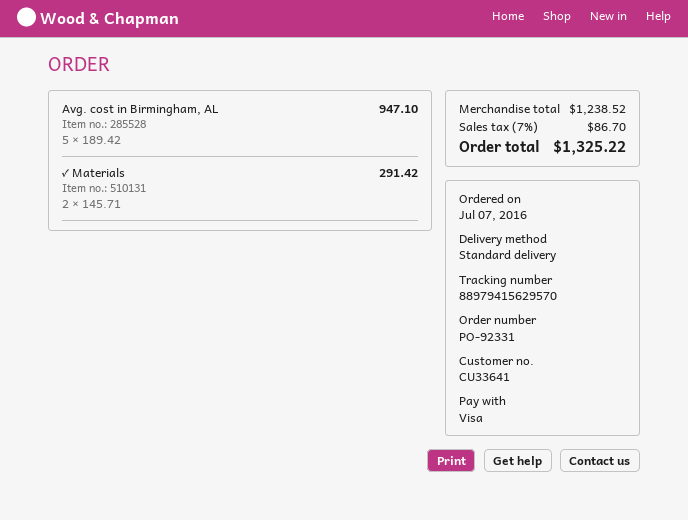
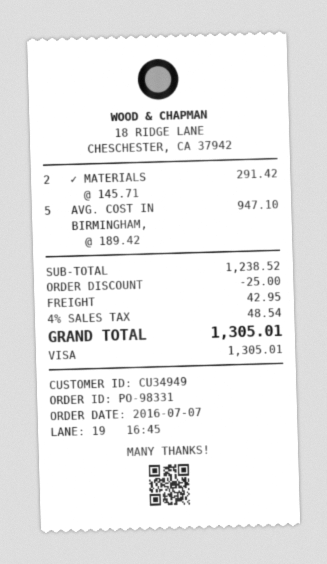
order number: PO-92331 -> PO-98331
customer number: CU33641 -> CU34949
discount: none -> 25.00
shipping: none -> 42.95
tax: 7% = 86.70 -> 4% = 48.54
total: 1325.22 -> 1305.01

